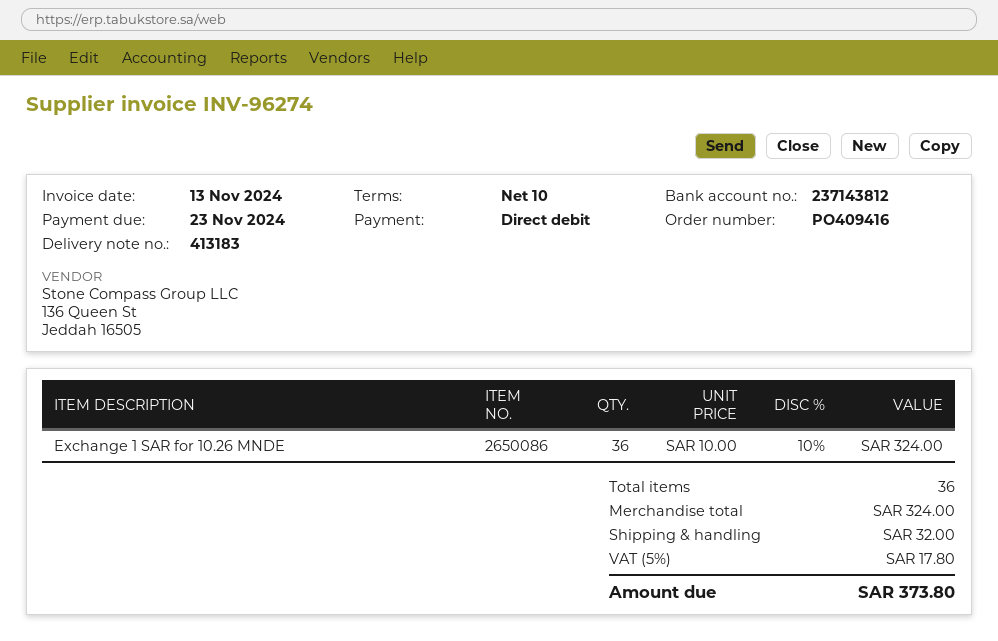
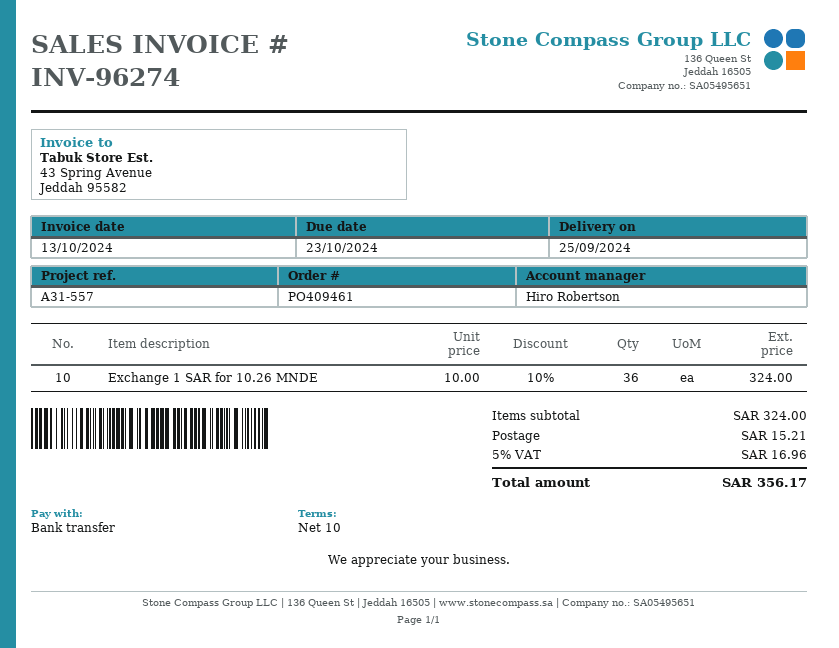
order number: PO409416 -> PO409461
invoice date: 2024-11-13 -> 2024-10-13
due date: 2024-11-23 -> 2024-10-23
payment method: direct debit -> bank transfer
shipping: 32.00 -> 15.21
tax: 5% = 17.80 -> 5% = 16.96
total: 373.80 -> 356.17

